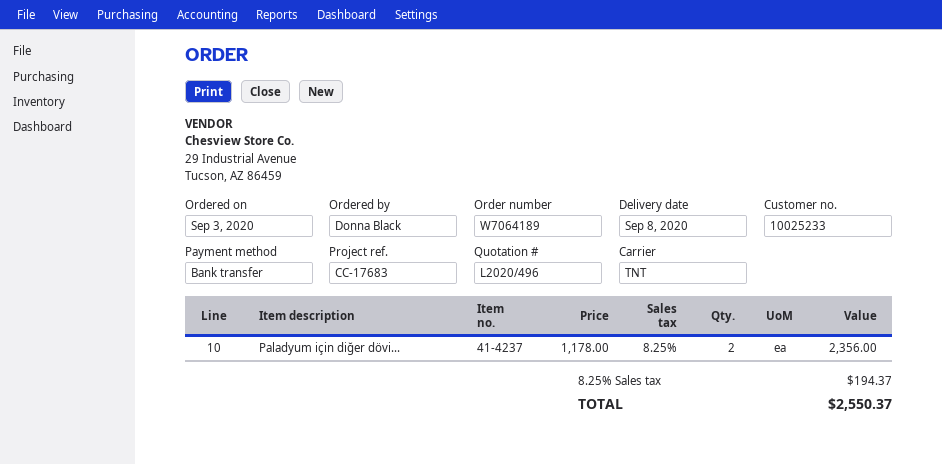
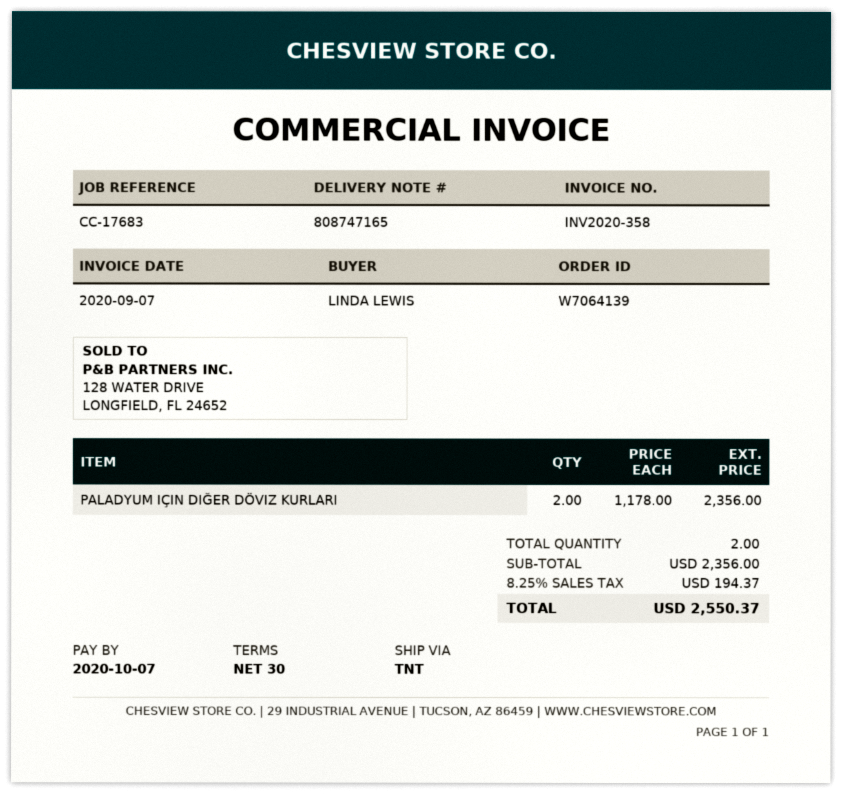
order number: W7064189 -> W7064139
ordered by: Donna Black -> LINDA LEWIS

